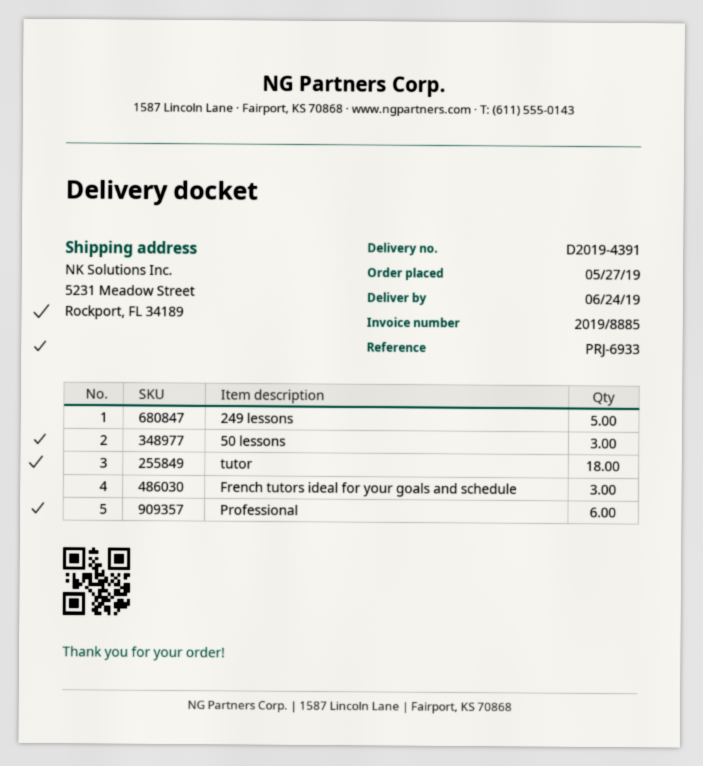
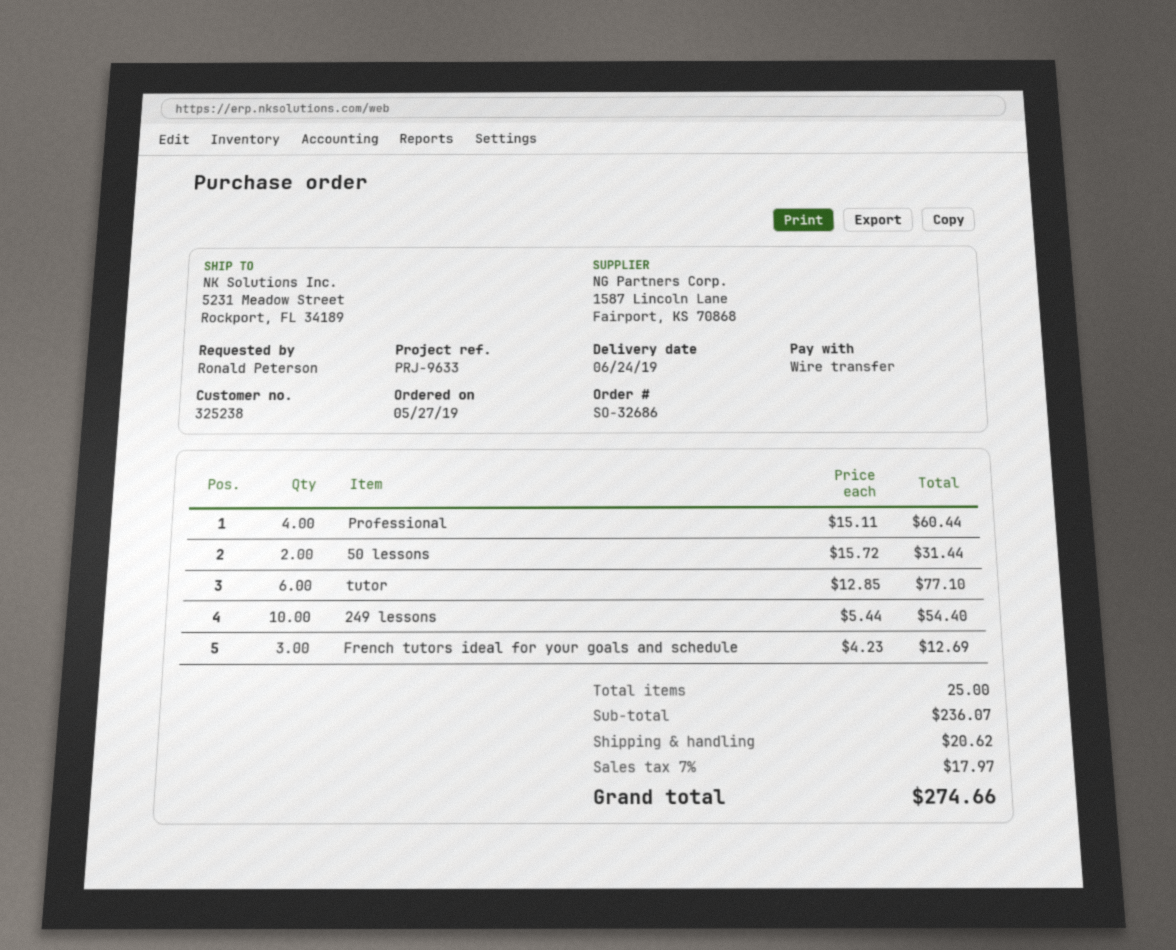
reference: PRJ-6933 -> PRJ-9633
249 lessons: 5 -> 10
50 lessons: 3 -> 2
tutor: 18 -> 6
Professional: 6 -> 4

